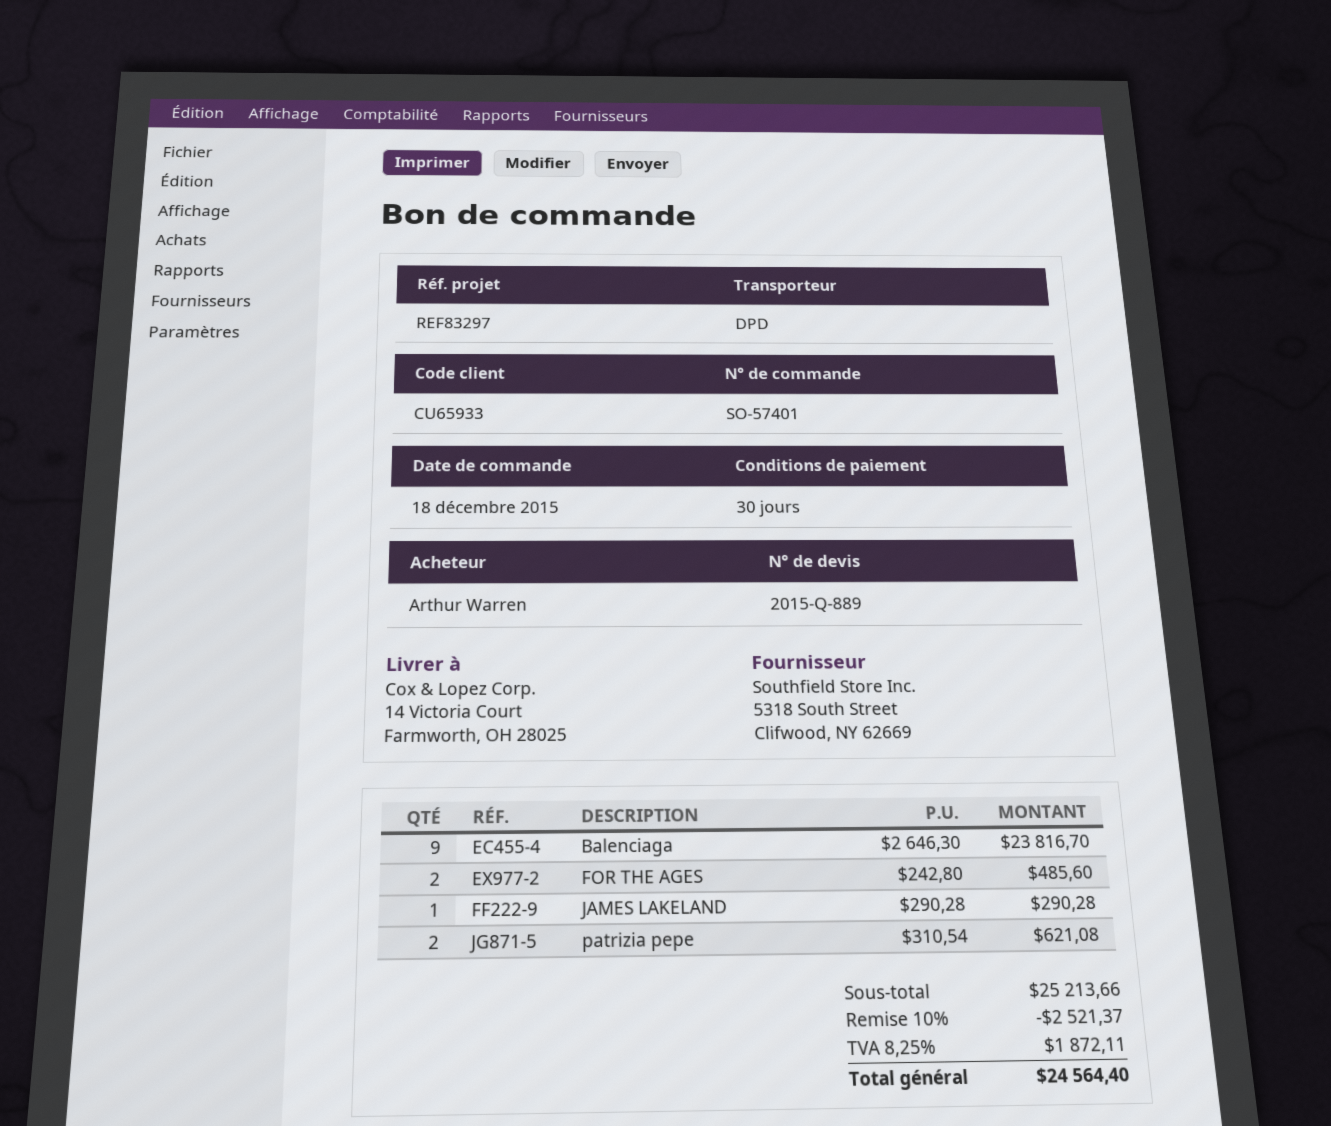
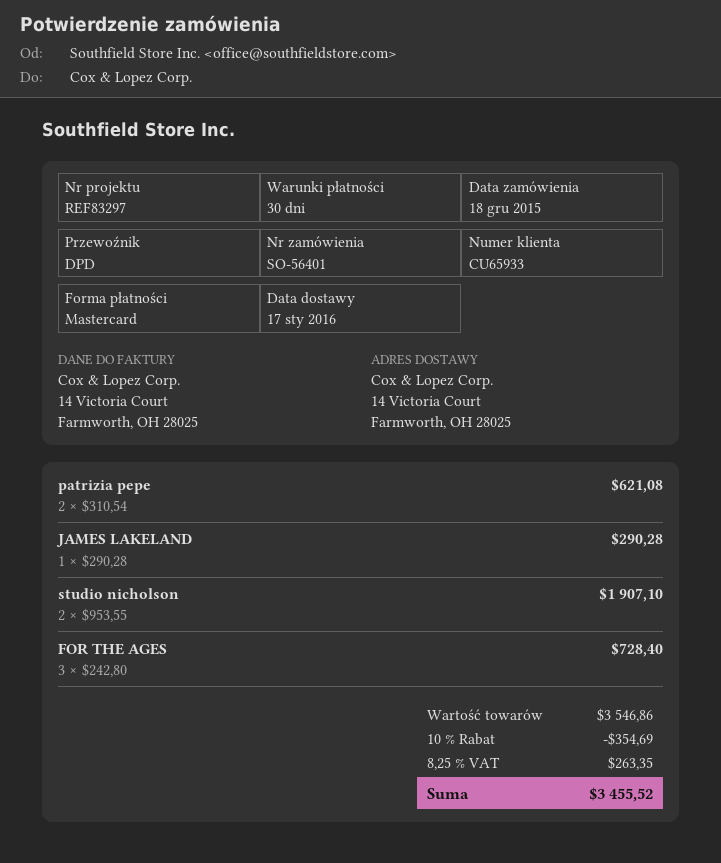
order number: SO-57401 -> SO-56401
Balenciaga: 9 x 2646.30 = 23816.70 -> none
FOR THE AGES: 2 x 242.80 = 485.60 -> 3 x 242.80 = 728.40
studio nicholson: none -> 2 x 953.55 = 1907.10
subtotal: 25213.66 -> 3546.86
discount: 10% = 2521.37 -> 10% = 354.69
tax: 8.25% = 1872.11 -> 8.25% = 263.35
total: 24564.40 -> 3455.52

